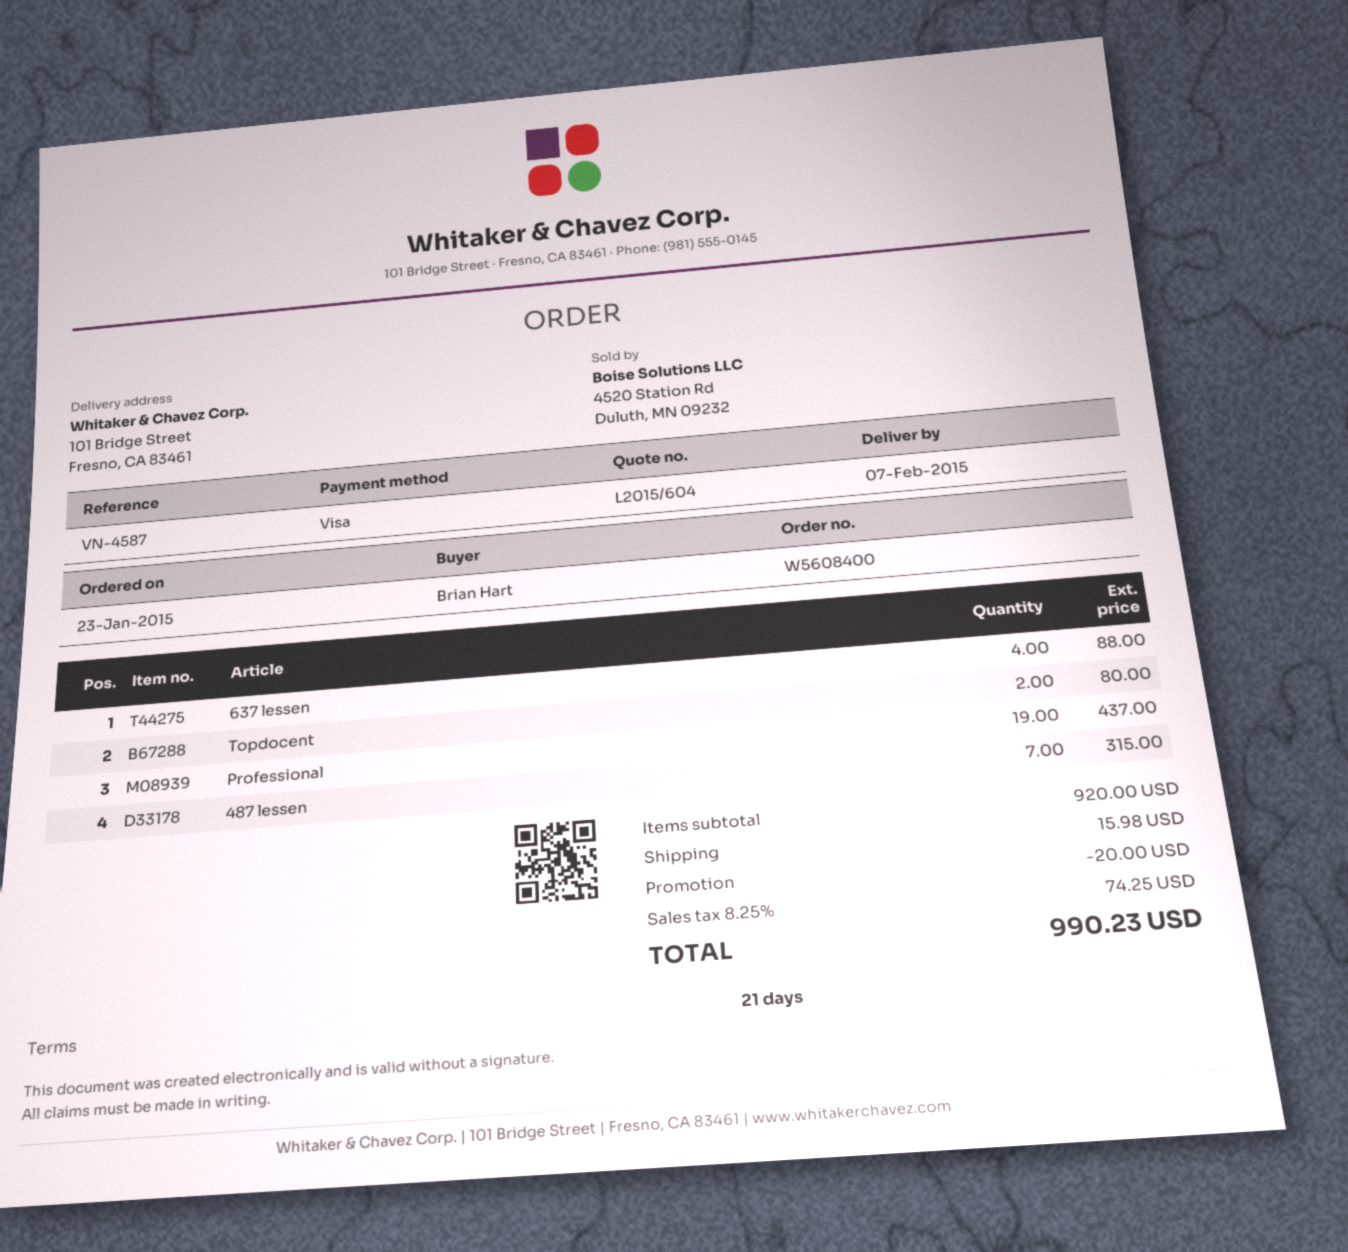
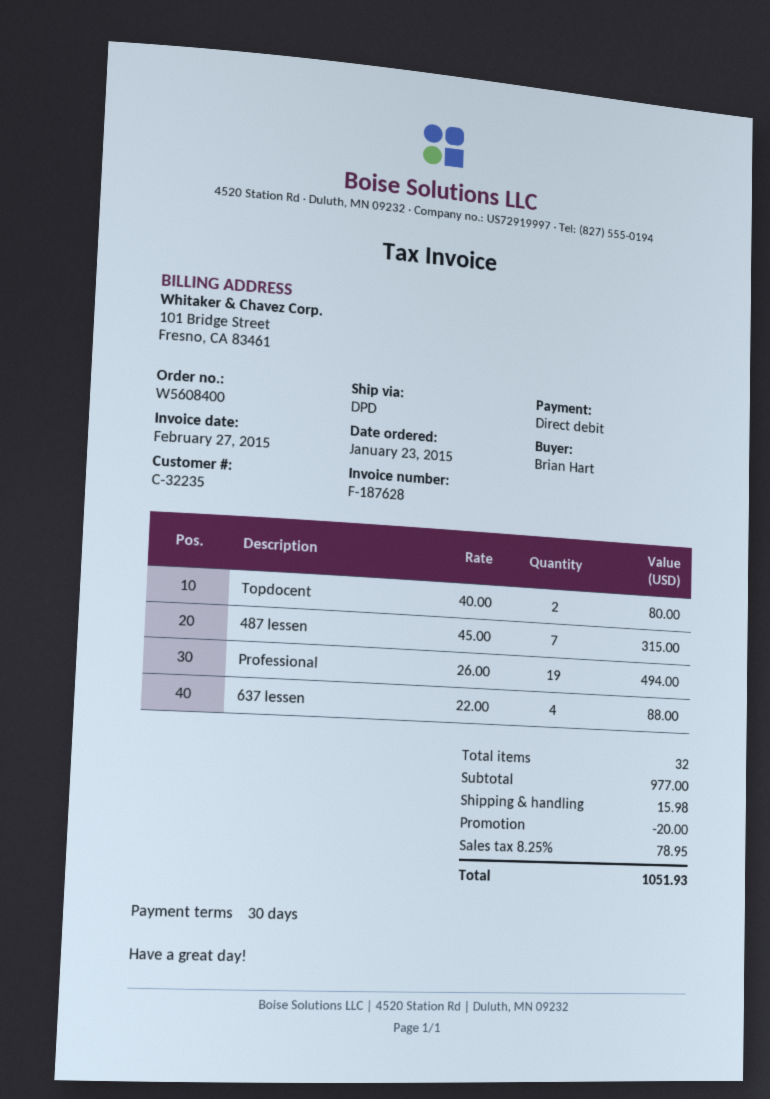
payment terms: 21 days -> 30 days
payment method: Visa -> direct debit
Professional: 19 for 437.00 -> 19 for 494.00
subtotal: 920.00 -> 977.00
tax: 8.25% = 74.25 -> 8.25% = 78.95
total: 990.23 -> 1051.93

